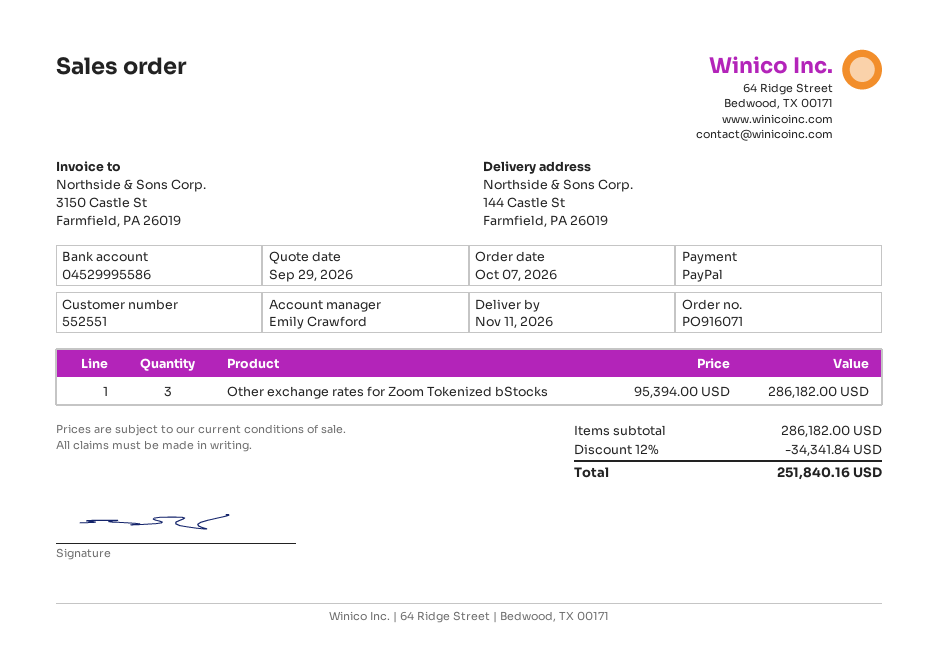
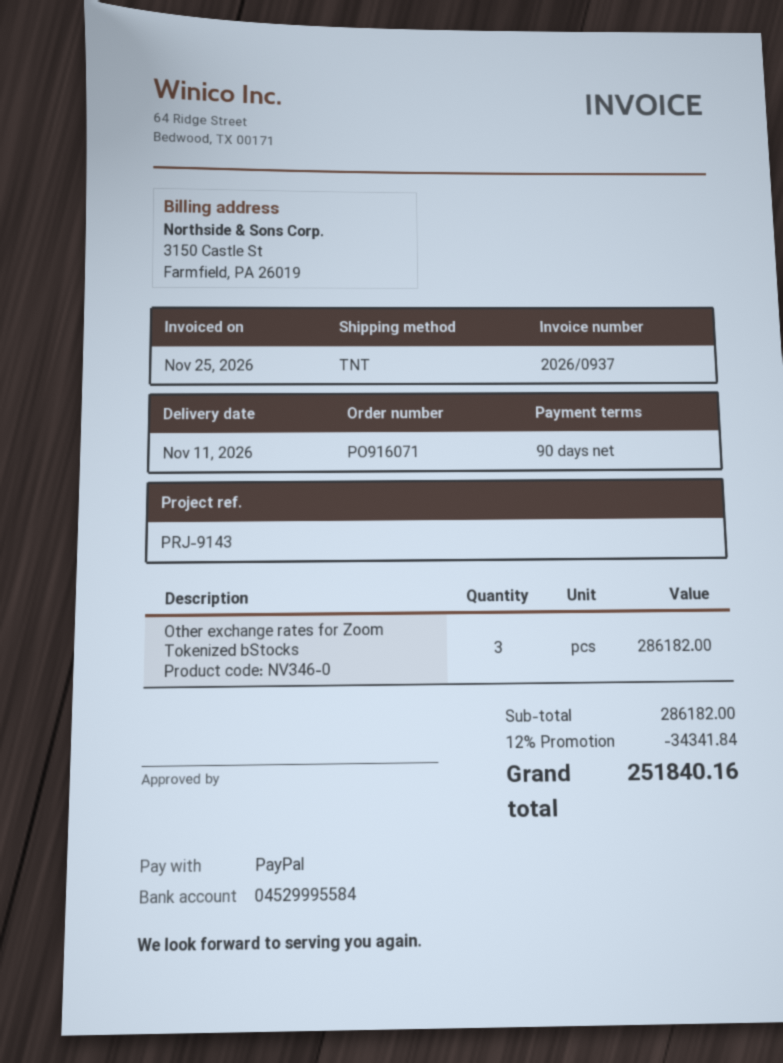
bank account: 04529995586 -> 04529995584

